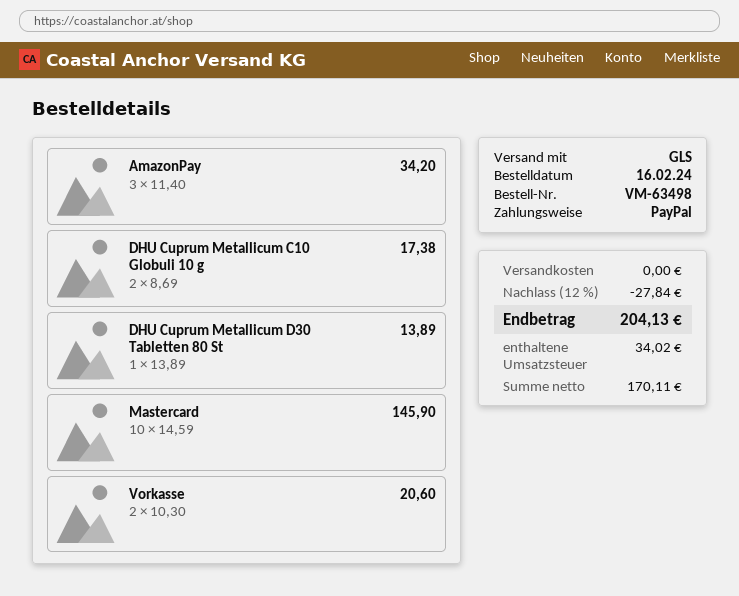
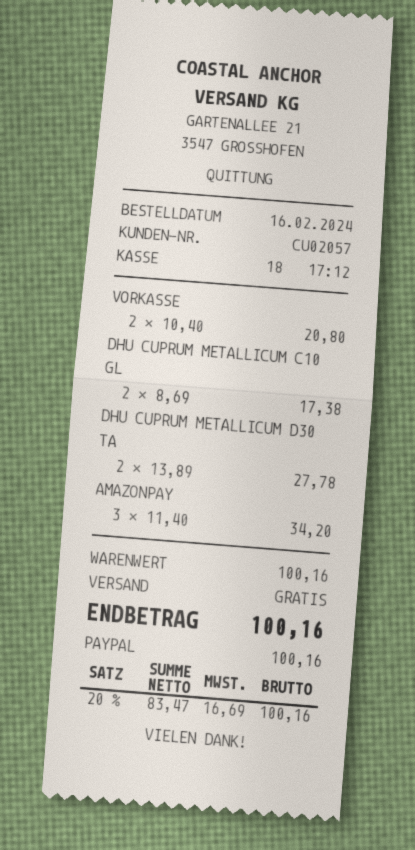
DHU Cuprum Metallicum D30 Tabletten 80 St: 1 x 13.89 = 13.89 -> 2 x 13.89 = 27.78
Mastercard: 10 x 14.59 = 145.90 -> none
Vorkasse: 2 x 10.30 = 20.60 -> 2 x 10.40 = 20.80
discount: 12% = 27.84 -> none
net: 170.11 -> 83.47
tax: 34.02 -> 16.69
total: 204.13 -> 100.16

